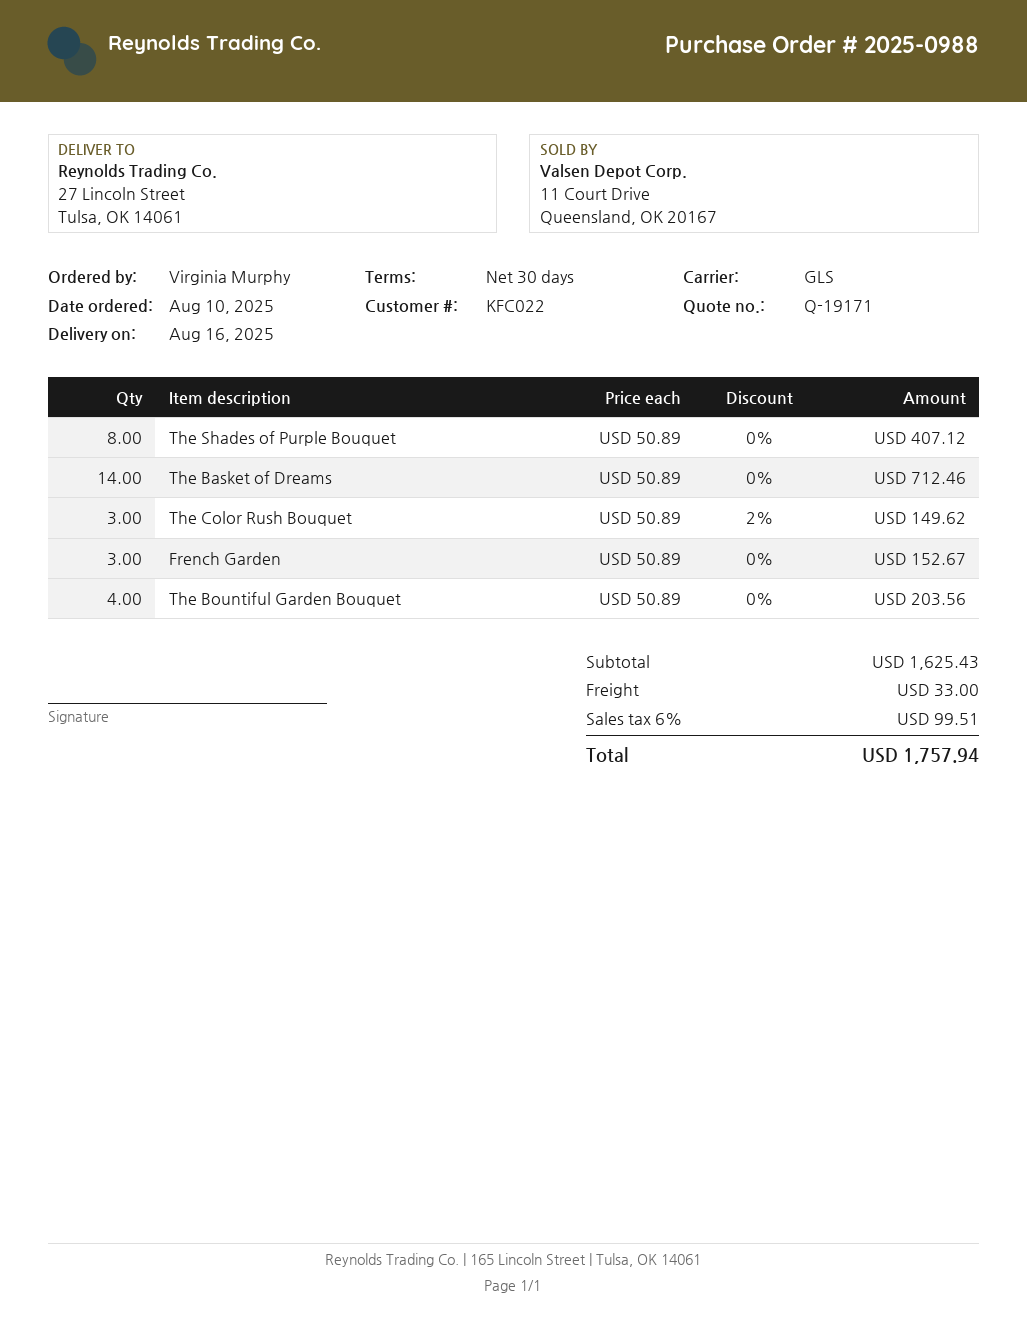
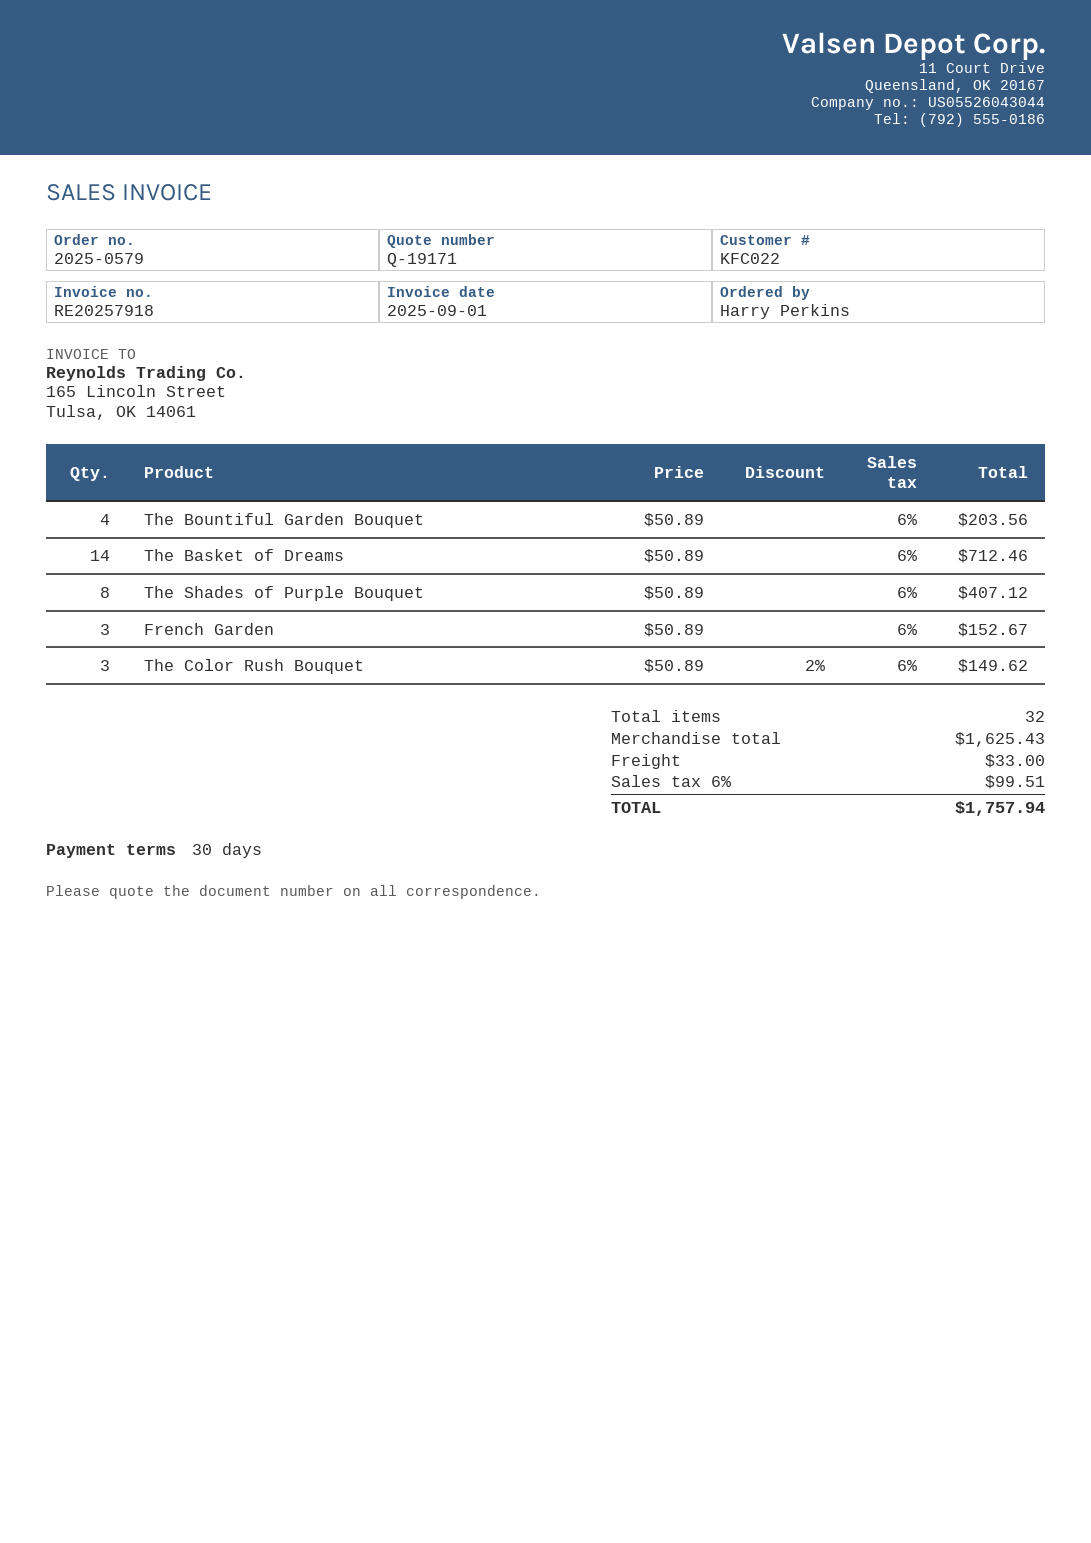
order number: 2025-0988 -> 2025-0579
ordered by: Virginia Murphy -> Harry Perkins

